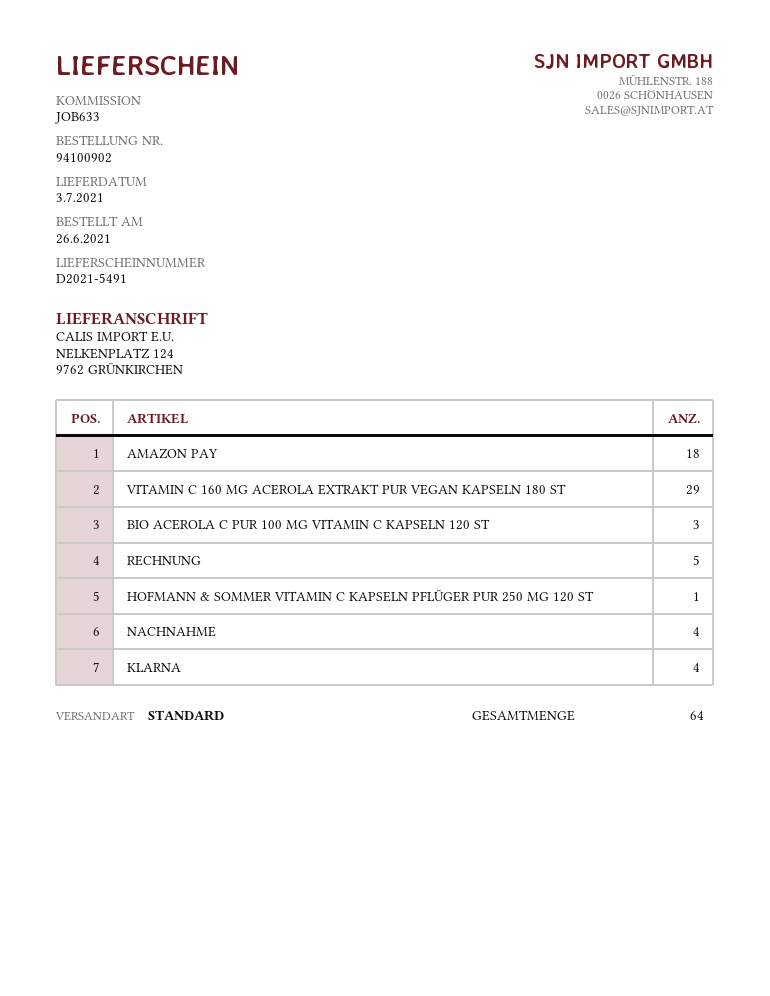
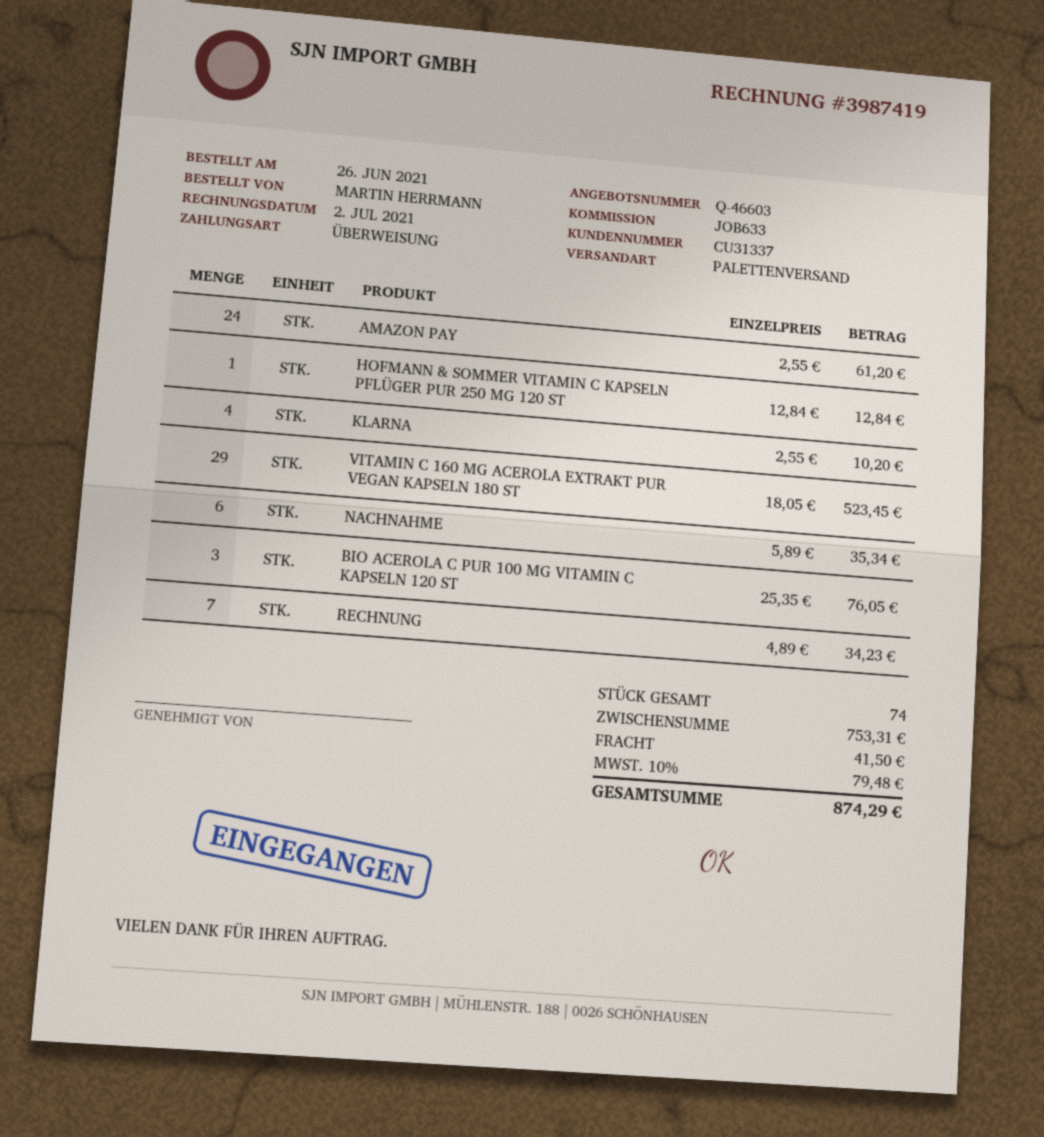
shipping method: standard -> pallet freight
AMAZON PAY: 18 -> 24
RECHNUNG: 5 -> 7
NACHNAHME: 4 -> 6
total quantity: 64 -> 74

